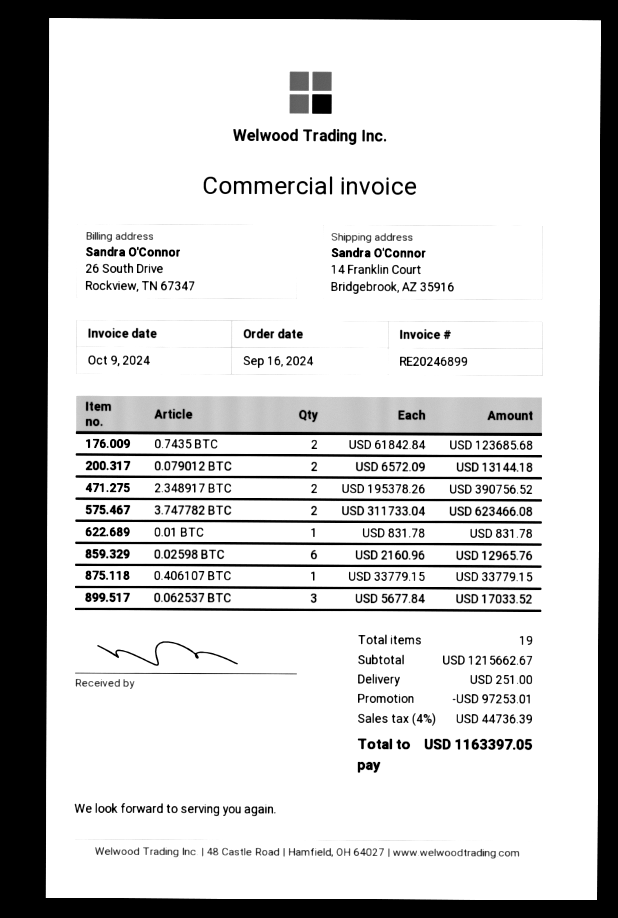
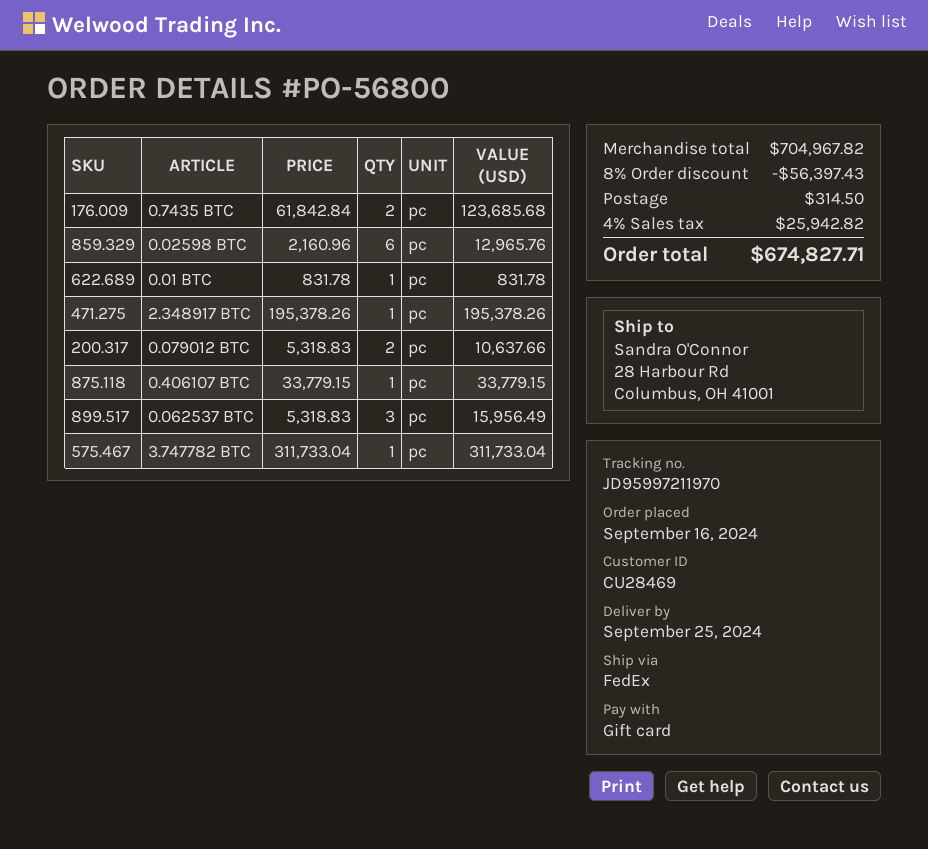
ship to: 14 Franklin Court, Bridgebrook, AZ 35916 -> 28 Harbour Rd, Columbus, OH 41001
0.079012 BTC: 2 x 6572.09 = 13144.18 -> 2 x 5318.83 = 10637.66
2.348917 BTC: 2 x 195378.26 = 390756.52 -> 1 x 195378.26 = 195378.26
3.747782 BTC: 2 x 311733.04 = 623466.08 -> 1 x 311733.04 = 311733.04
0.062537 BTC: 3 x 5677.84 = 17033.52 -> 3 x 5318.83 = 15956.49
subtotal: 1215662.67 -> 704967.82
discount: 97253.01 -> 56397.43
shipping: 251.00 -> 314.50
tax: 4% = 44736.39 -> 4% = 25942.82
total: 1163397.05 -> 674827.71

